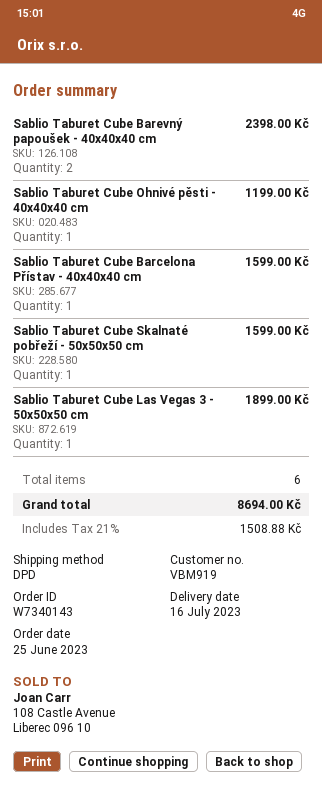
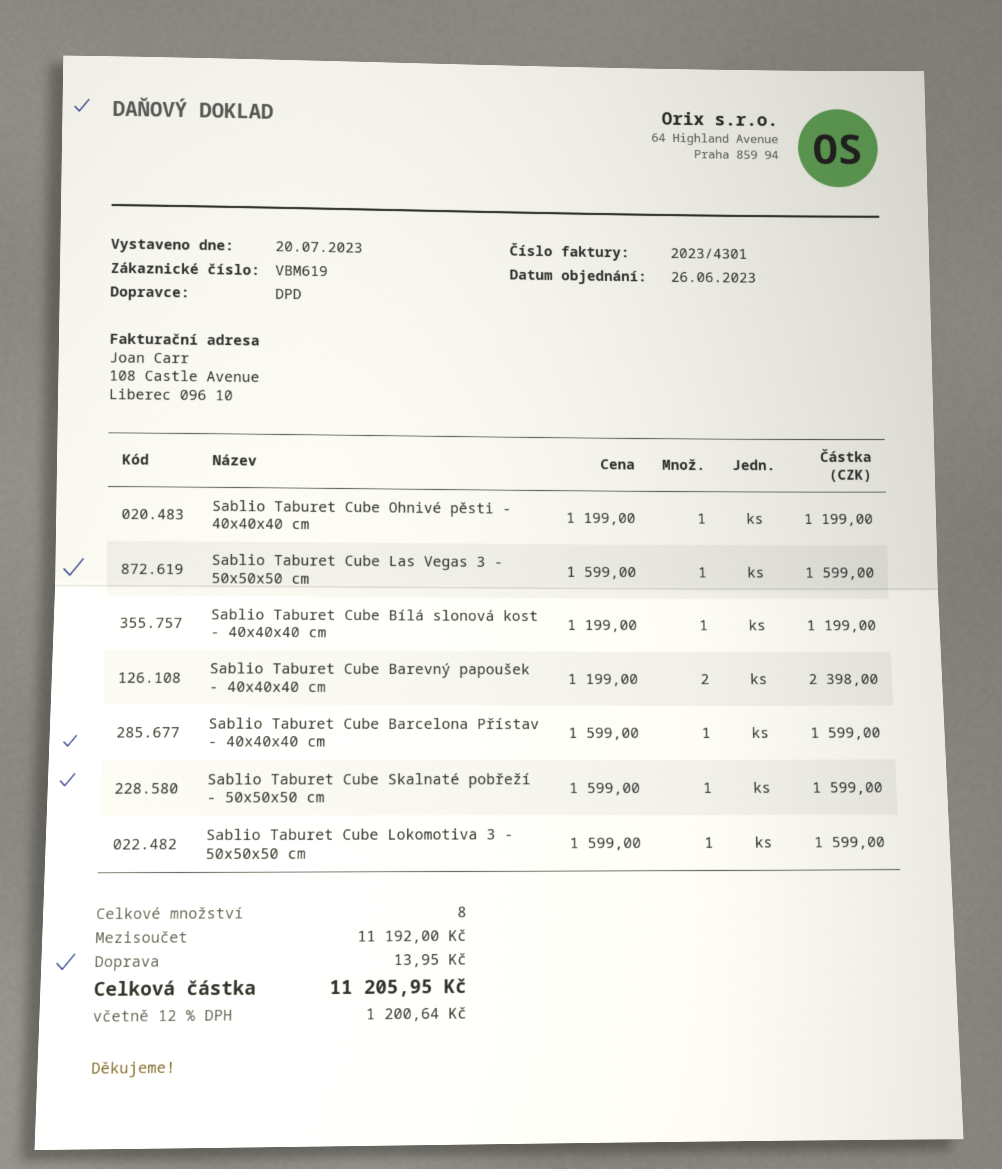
order date: 2023-06-25 -> 2023-06-26
customer number: VBM919 -> VBM619
Sablio Taburet Cube Las Vegas 3 - 50x50x50 cm: 1 for 1899.00 -> 1 for 1599.00
Sablio Taburet Cube Bílá slonová kost - 40x40x40 cm: none -> 1 for 1199.00
Sablio Taburet Cube Lokomotiva 3 - 50x50x50 cm: none -> 1 for 1599.00
total quantity: 6 -> 8
shipping: none -> 13.95
tax: 21% = 1508.88 -> 12% = 1200.64
total: 8694.00 -> 11205.95

